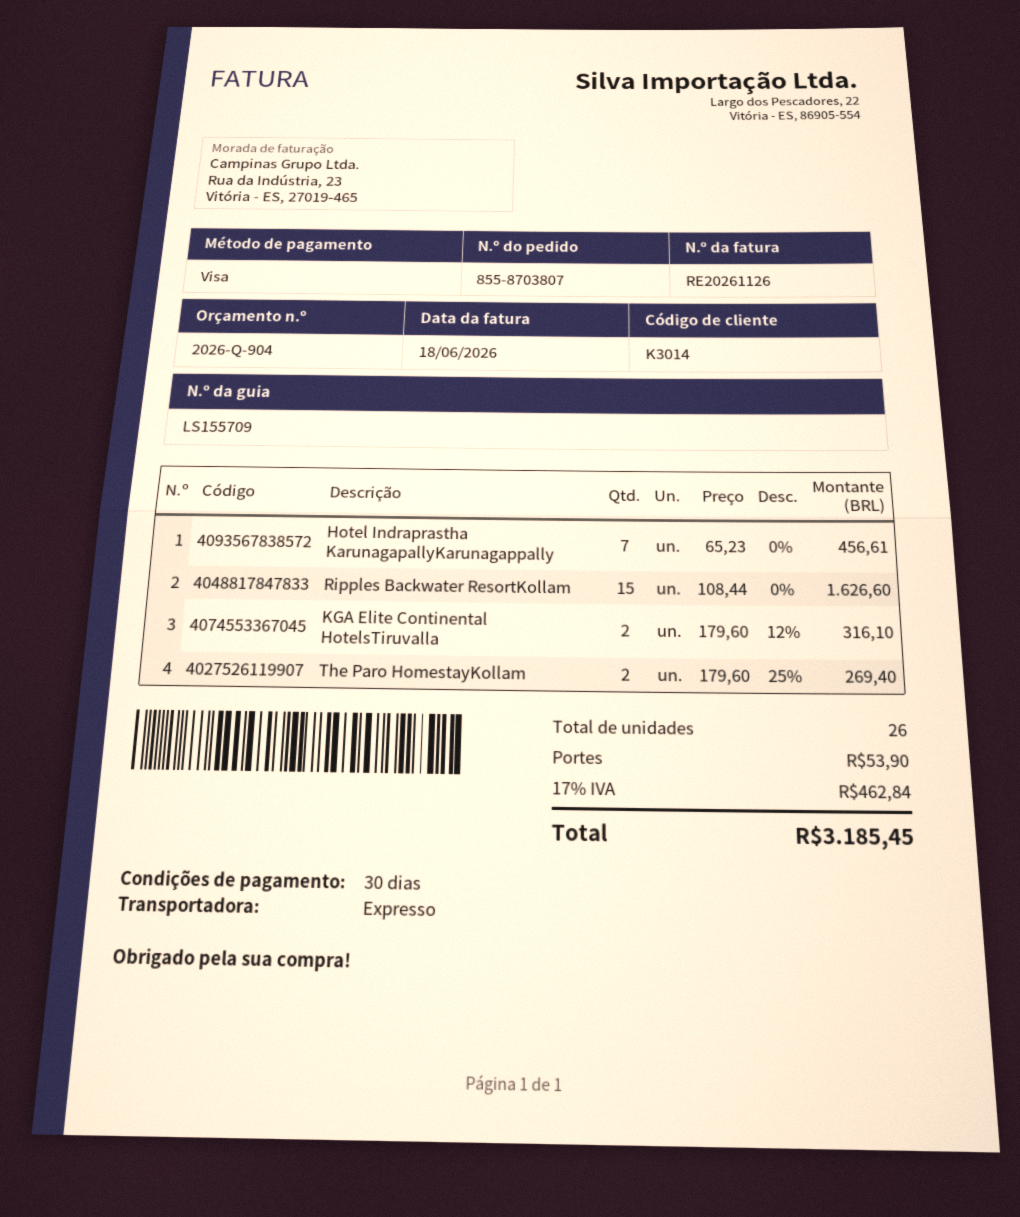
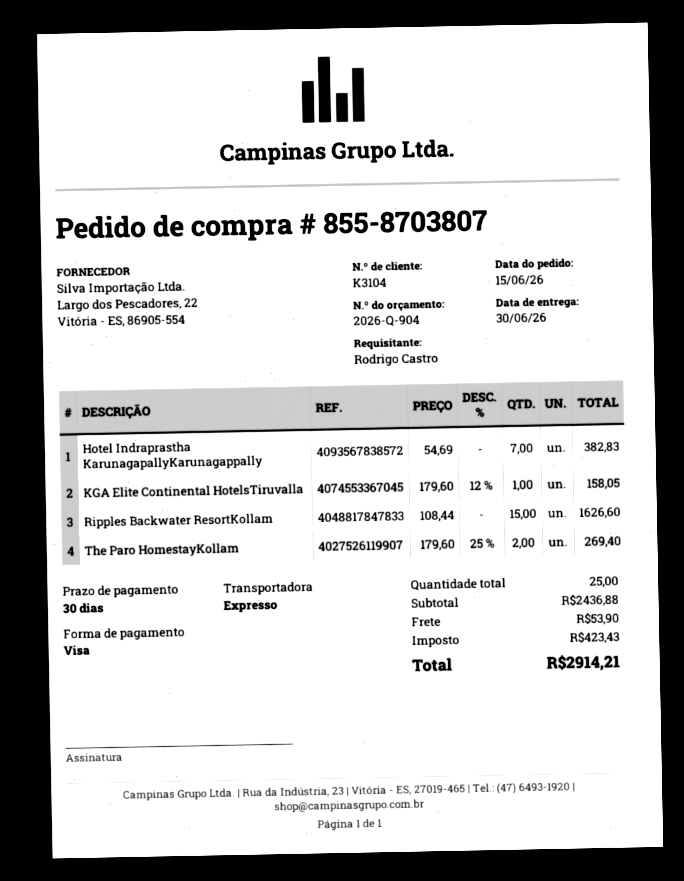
customer number: K3014 -> K3104
Hotel Indraprastha KarunagapallyKarunagappally: 7 x 65.23 = 456.61 -> 7 x 54.69 = 382.83
KGA Elite Continental HotelsTiruvalla: 2 x 179.60 - 12% = 316.10 -> 1 x 179.60 - 12% = 158.05
total quantity: 26 -> 25
tax: 462.84 -> 423.43
total: 3185.45 -> 2914.21

